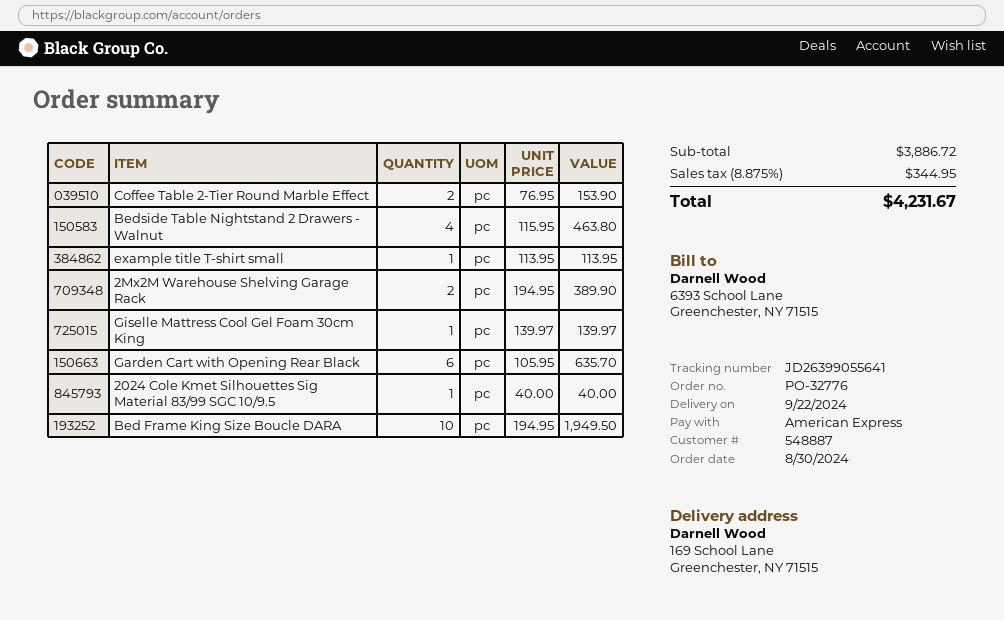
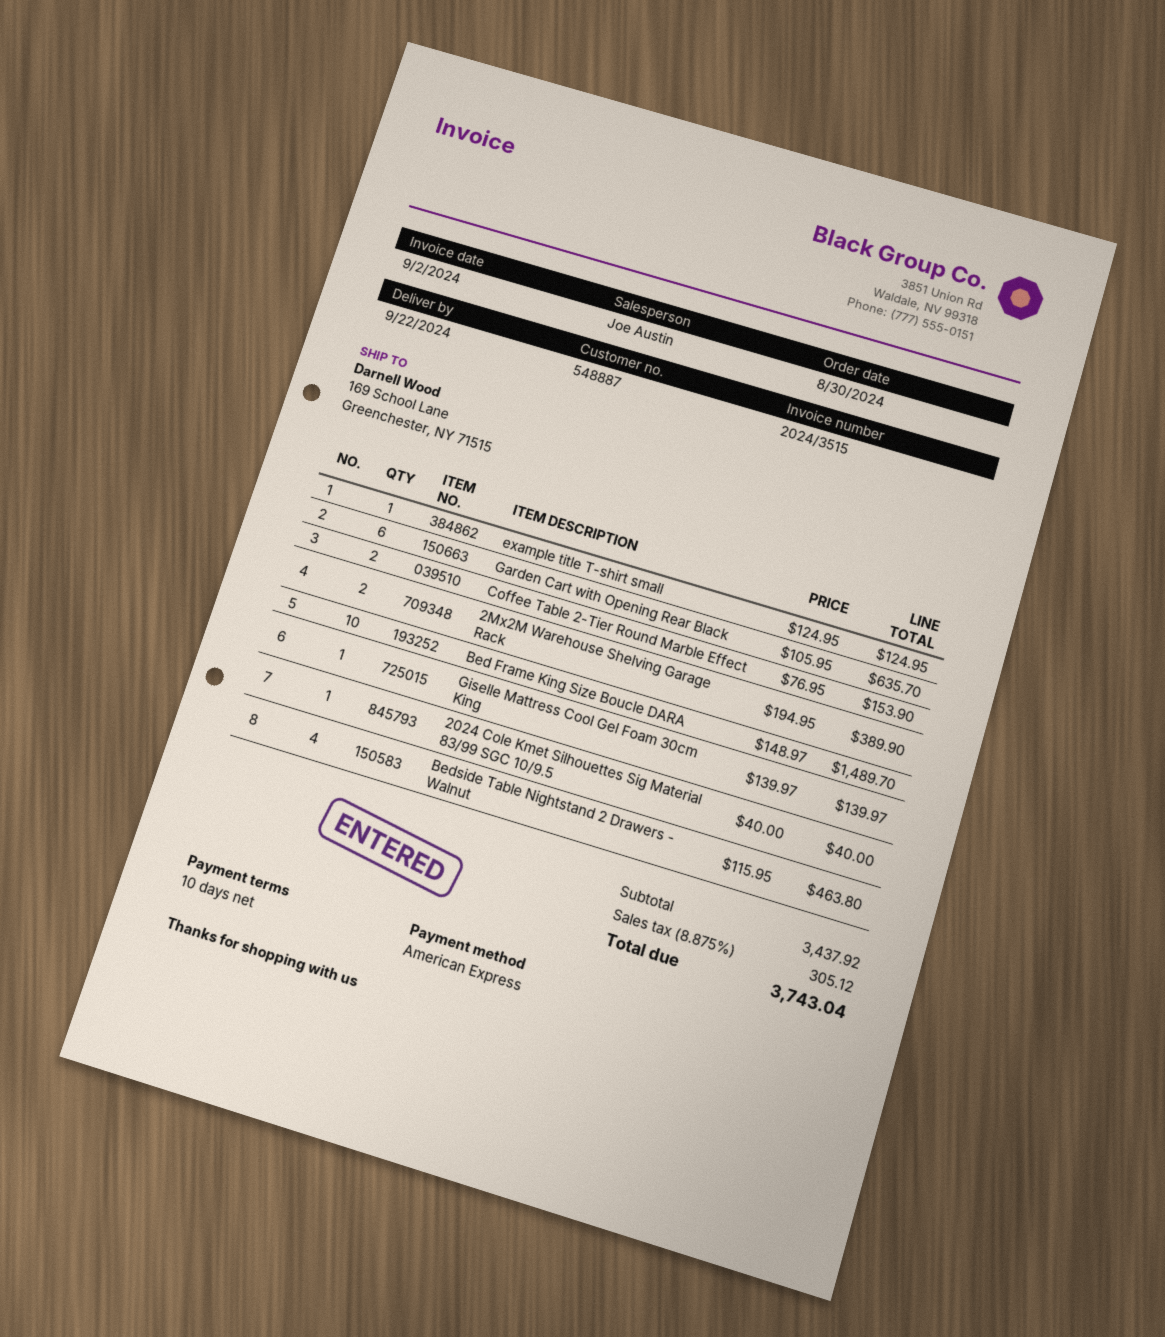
example title T-shirt small: 1 x 113.95 = 113.95 -> 1 x 124.95 = 124.95
Bed Frame King Size Boucle DARA: 10 x 194.95 = 1949.50 -> 10 x 148.97 = 1489.70
subtotal: 3886.72 -> 3437.92
tax: 8.875% = 344.95 -> 8.875% = 305.12
total: 4231.67 -> 3743.04

